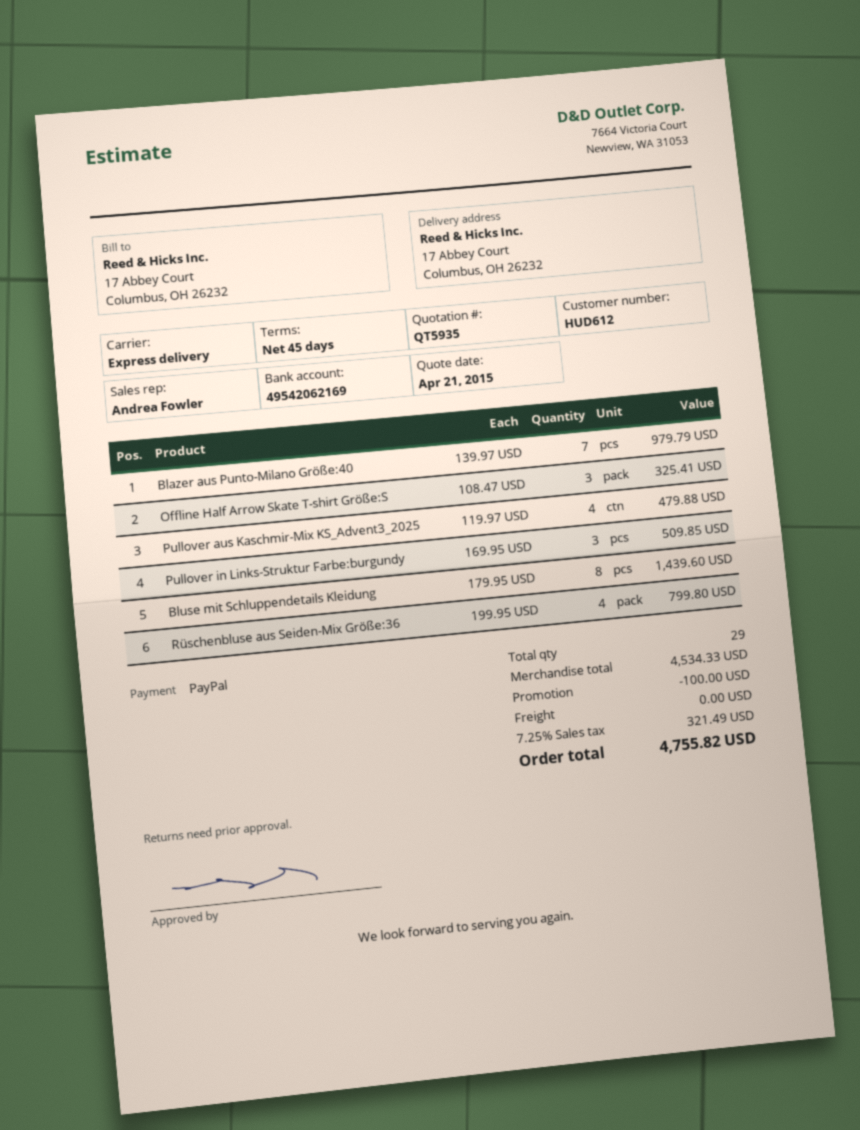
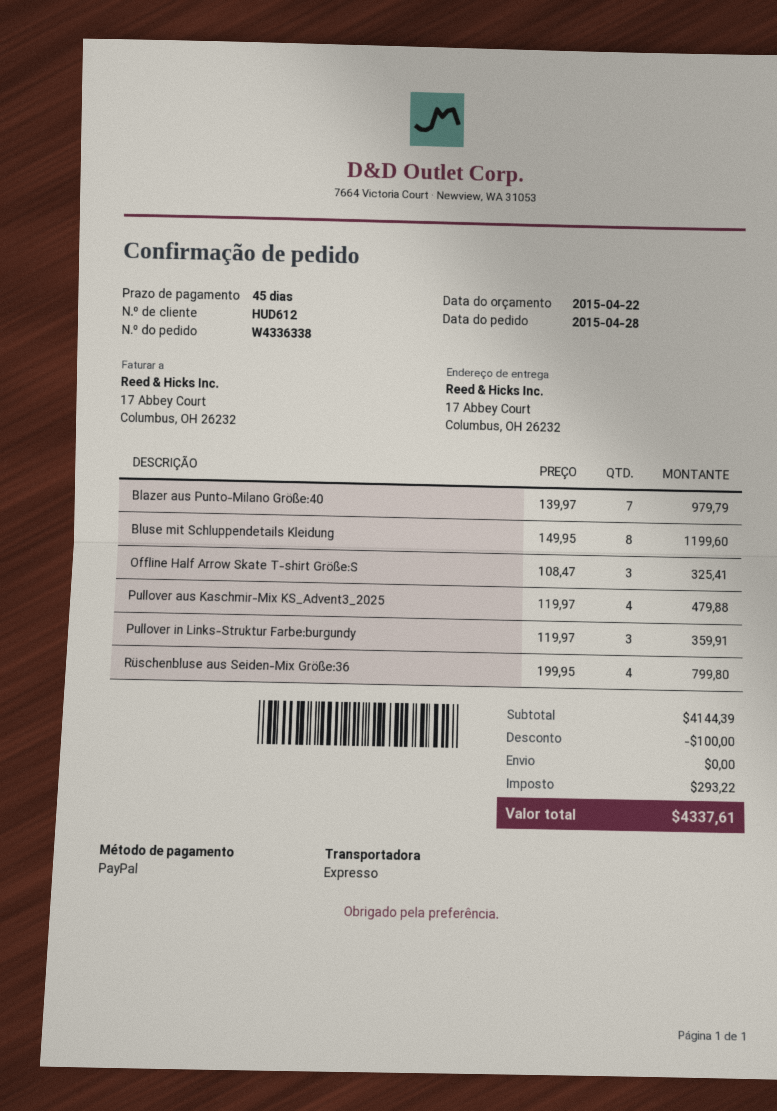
quote date: 2015-04-21 -> 2015-04-22
Pullover in Links-Struktur Farbe:burgundy: 3 x 169.95 = 509.85 -> 3 x 119.97 = 359.91
Bluse mit Schluppendetails Kleidung: 8 x 179.95 = 1439.60 -> 8 x 149.95 = 1199.60
subtotal: 4534.33 -> 4144.39
tax: 321.49 -> 293.22
total: 4755.82 -> 4337.61

